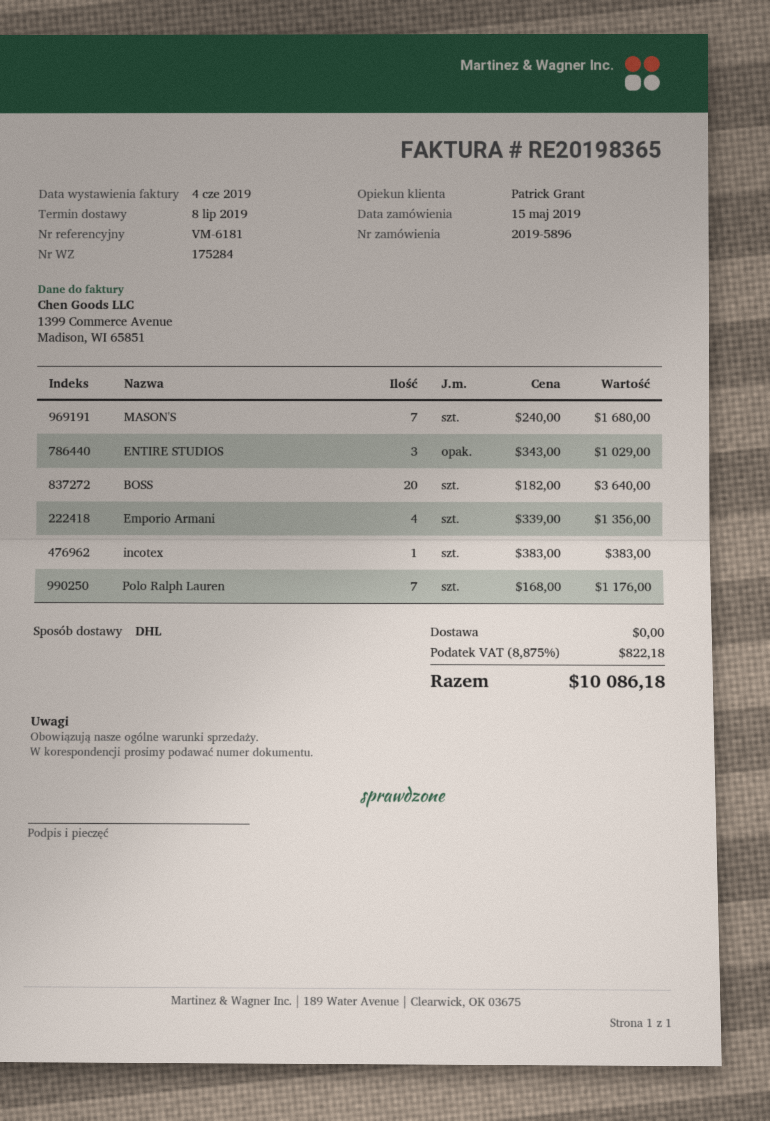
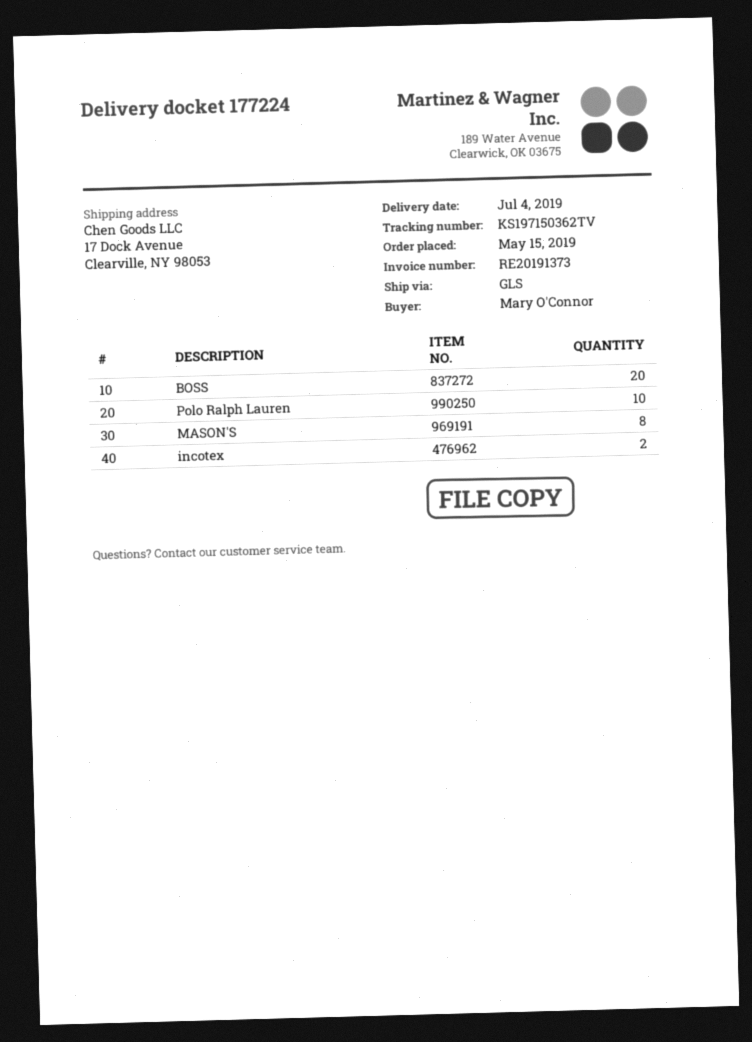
delivery note number: 175284 -> 177224
delivery date: 2019-07-08 -> 2019-07-04
invoice number: RE20198365 -> RE20191373
shipping method: DHL -> GLS
MASON'S: 7 -> 8
ENTIRE STUDIOS: 3 -> none
Emporio Armani: 4 -> none
incotex: 1 -> 2
Polo Ralph Lauren: 7 -> 10

